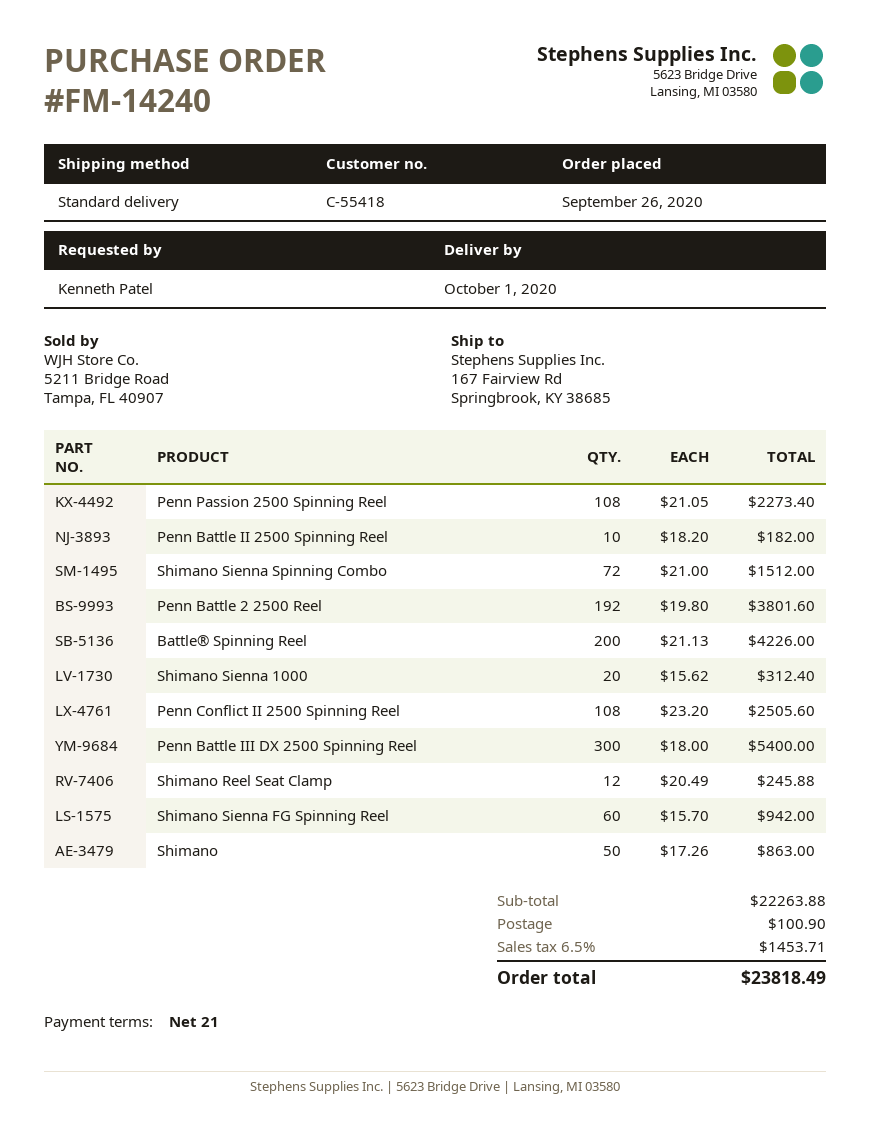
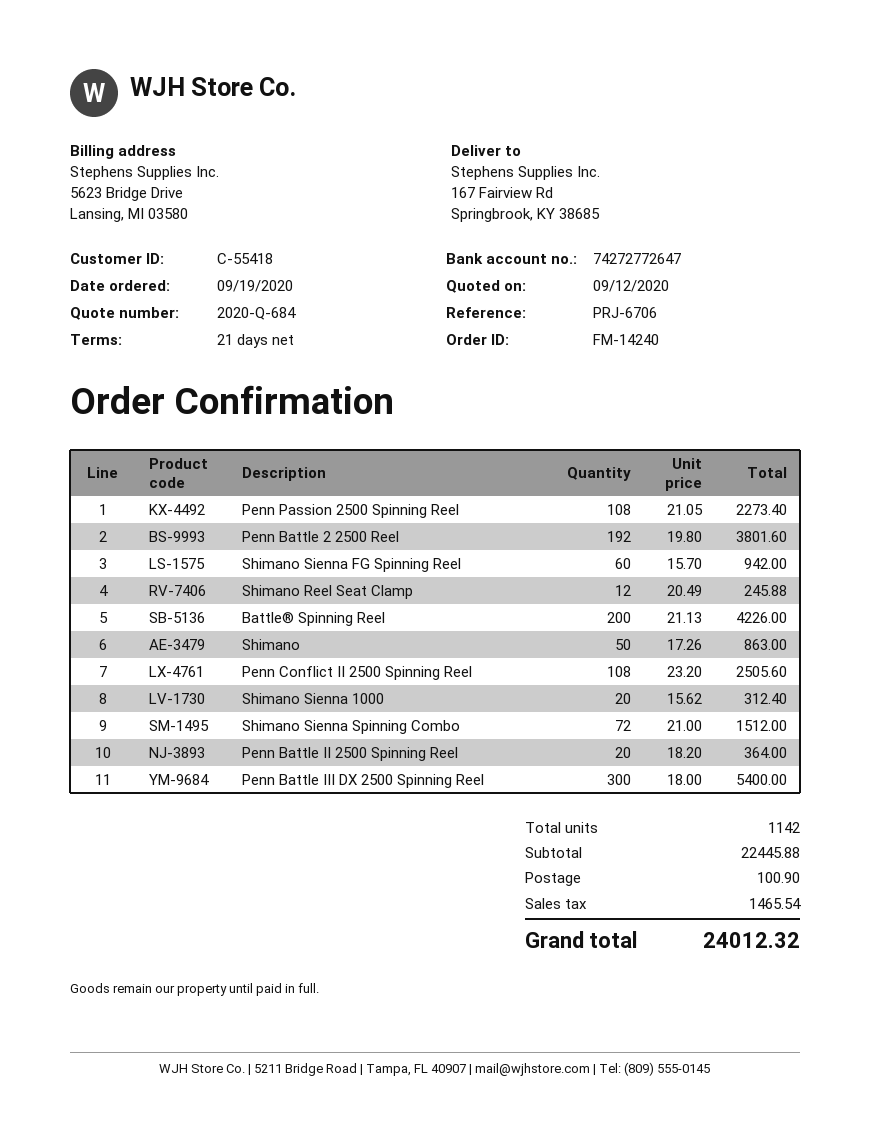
order date: 2020-09-26 -> 2020-09-19
Penn Battle II 2500 Spinning Reel: 10 x 18.20 = 182.00 -> 20 x 18.20 = 364.00
subtotal: 22263.88 -> 22445.88
tax: 1453.71 -> 1465.54
total: 23818.49 -> 24012.32

